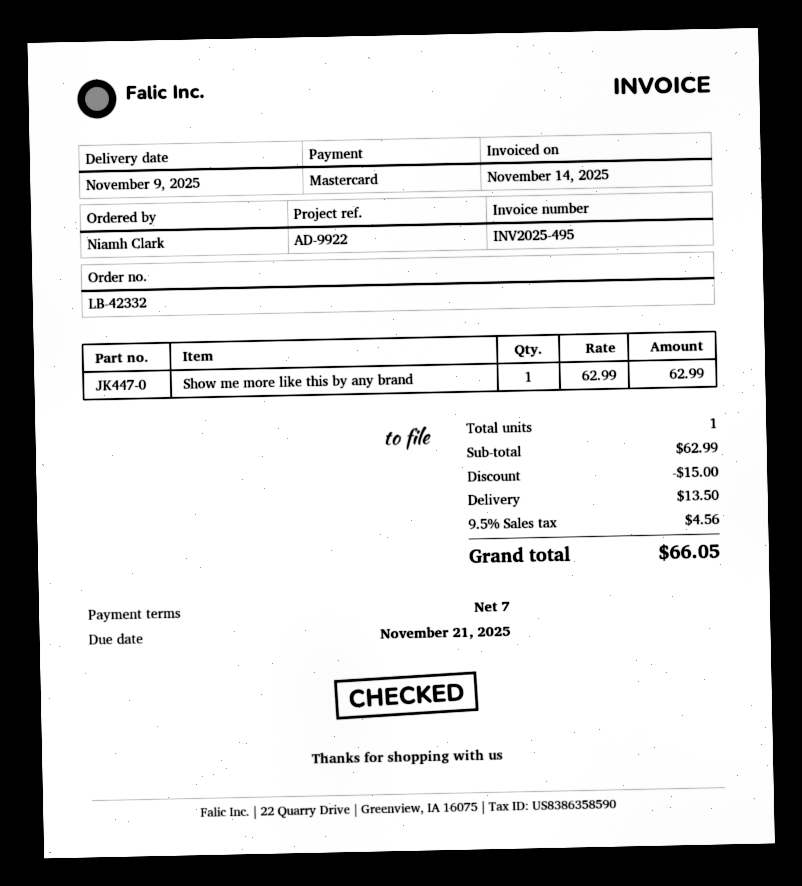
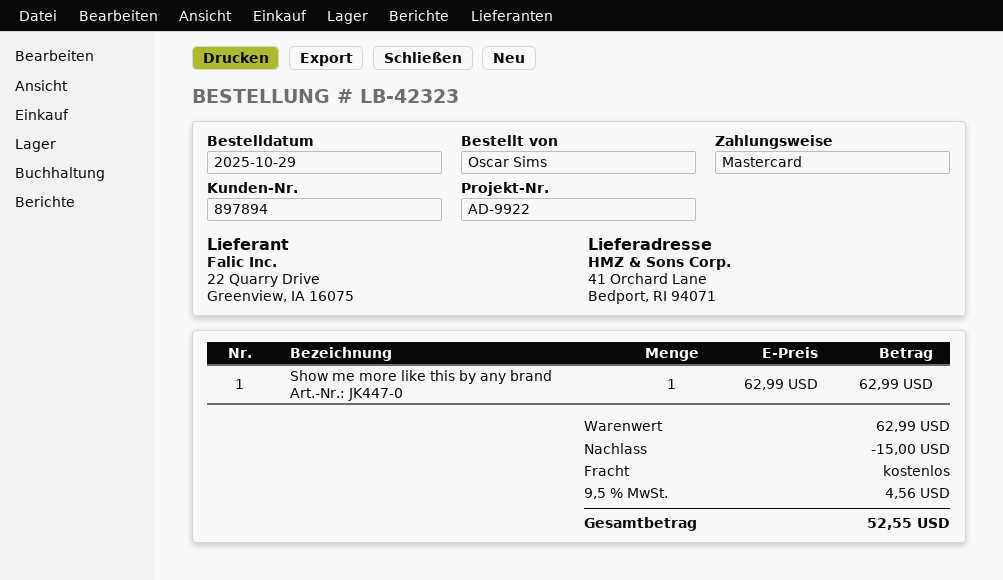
order number: LB-42332 -> LB-42323
ordered by: Niamh Clark -> Oscar Sims
shipping: 13.50 -> 0.00
total: 66.05 -> 52.55

